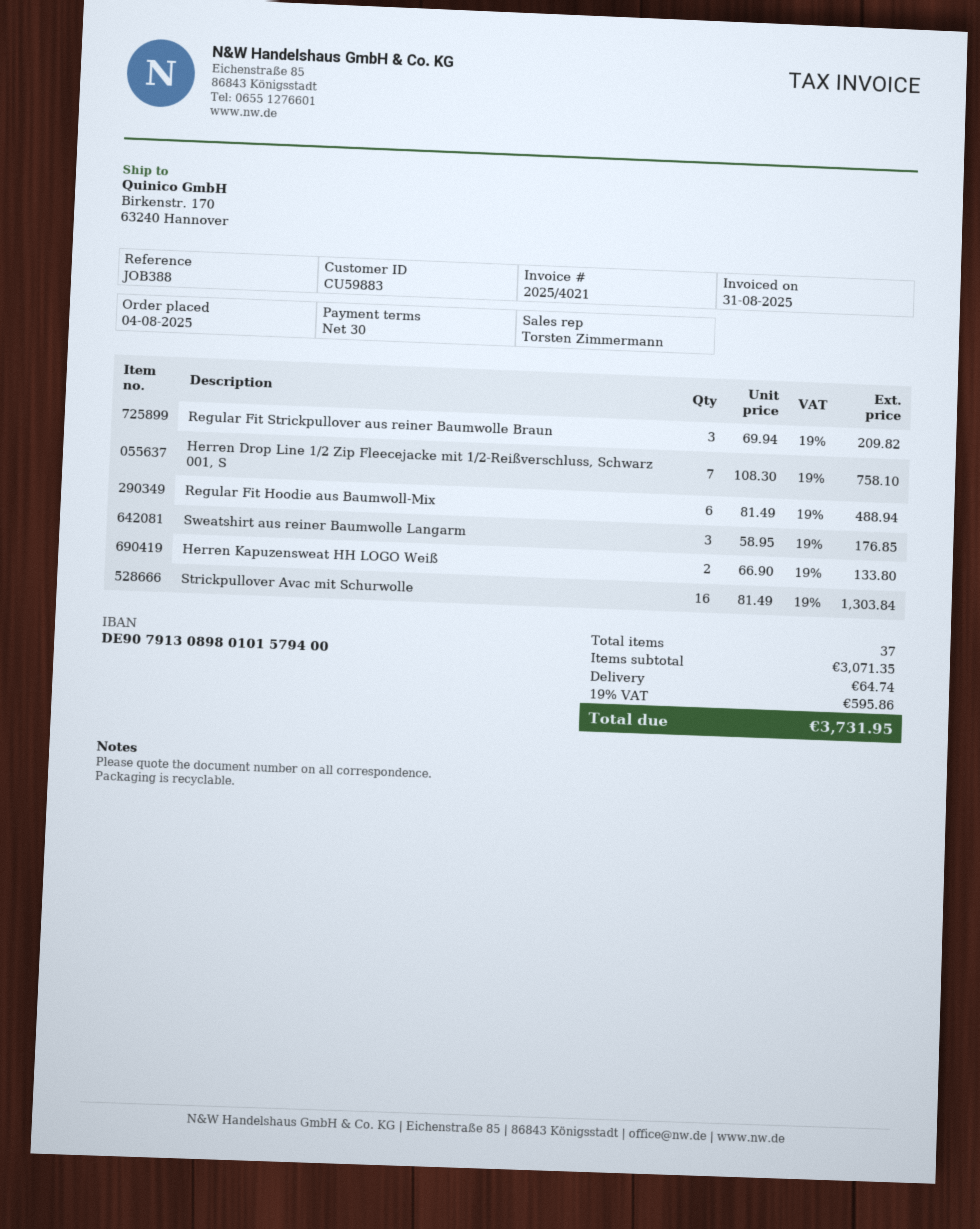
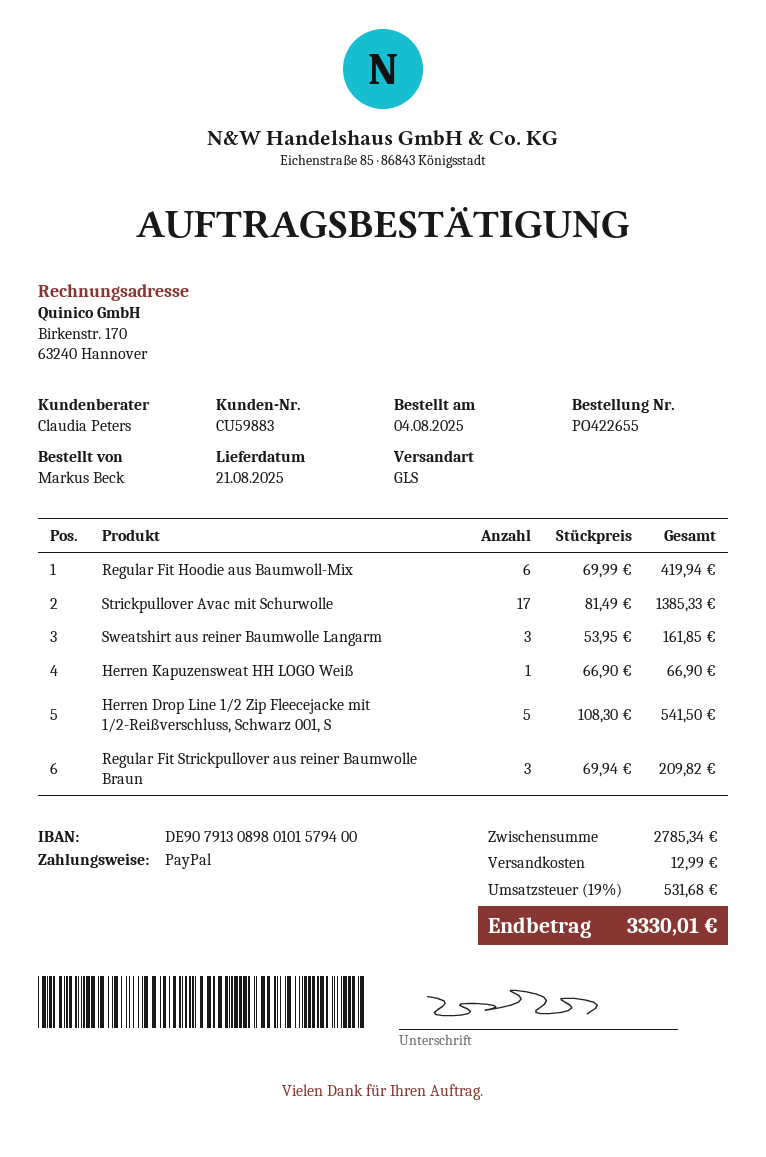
sales rep: Torsten Zimmermann -> Claudia Peters
Herren Drop Line 1/2 Zip Fleecejacke mit 1/2-Reißverschluss, Schwarz 001, S: 7 x 108.30 = 758.10 -> 5 x 108.30 = 541.50
Regular Fit Hoodie aus Baumwoll-Mix: 6 x 81.49 = 488.94 -> 6 x 69.99 = 419.94
Sweatshirt aus reiner Baumwolle Langarm: 3 x 58.95 = 176.85 -> 3 x 53.95 = 161.85
Herren Kapuzensweat HH LOGO Weiß: 2 x 66.90 = 133.80 -> 1 x 66.90 = 66.90
Strickpullover Avac mit Schurwolle: 16 x 81.49 = 1303.84 -> 17 x 81.49 = 1385.33
subtotal: 3071.35 -> 2785.34
shipping: 64.74 -> 12.99
tax: 19% = 595.86 -> 19% = 531.68
total: 3731.95 -> 3330.01

